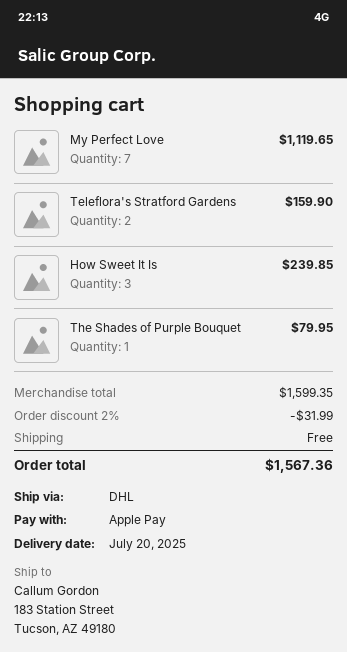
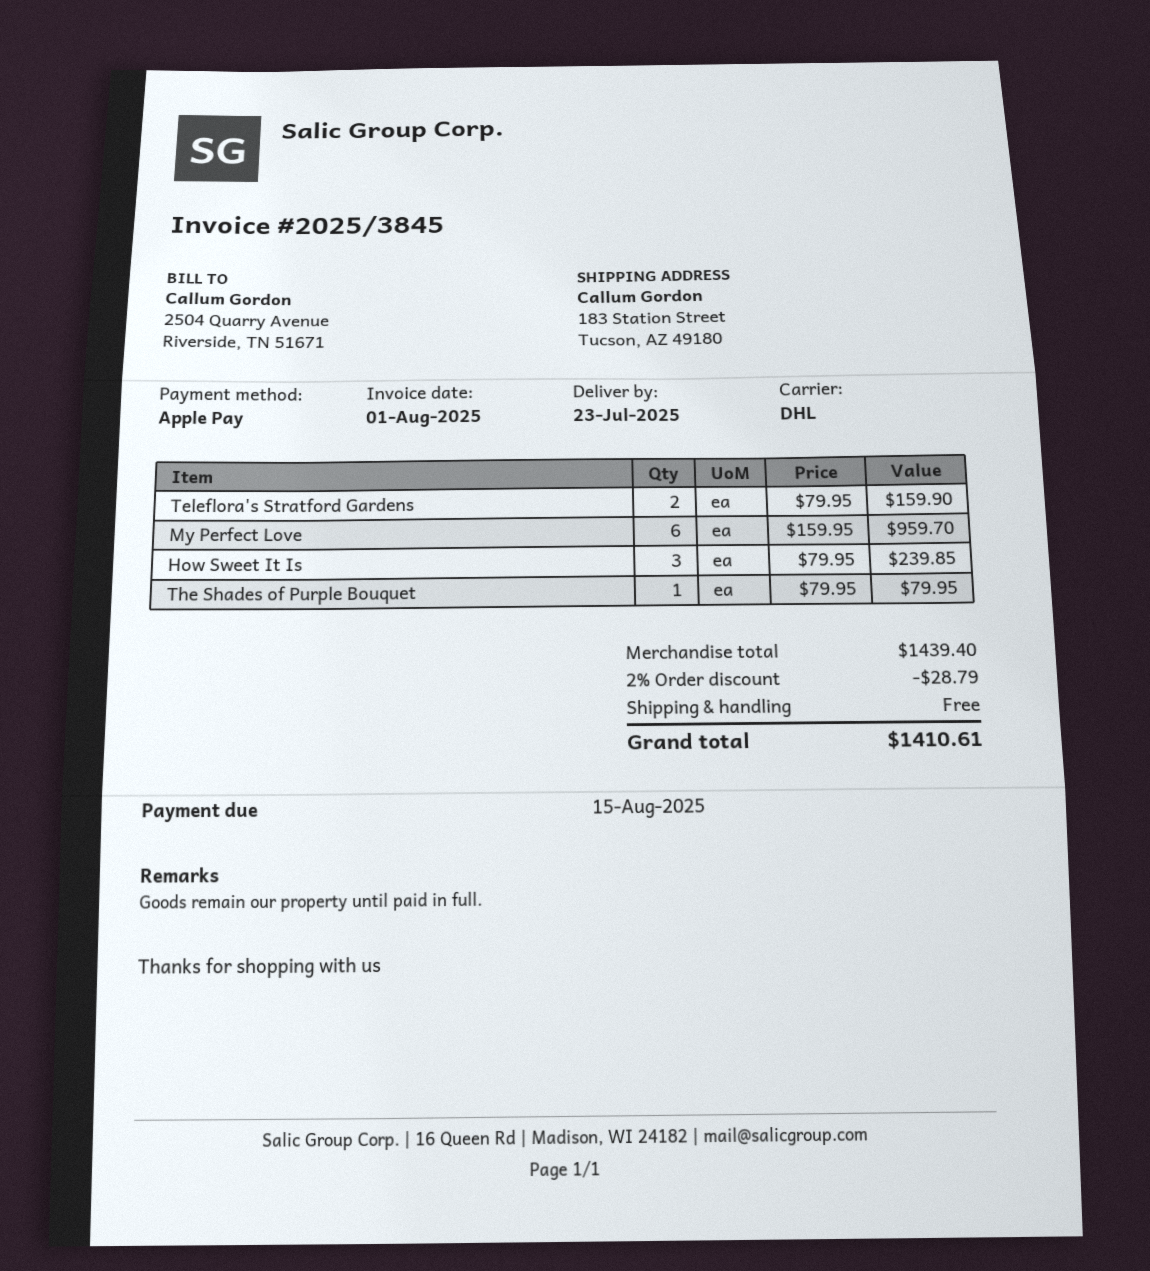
delivery date: 2025-07-20 -> 2025-07-23
My Perfect Love: 7 for 1119.65 -> 6 for 959.70
subtotal: 1599.35 -> 1439.40
discount: 2% = 31.99 -> 2% = 28.79
total: 1567.36 -> 1410.61

